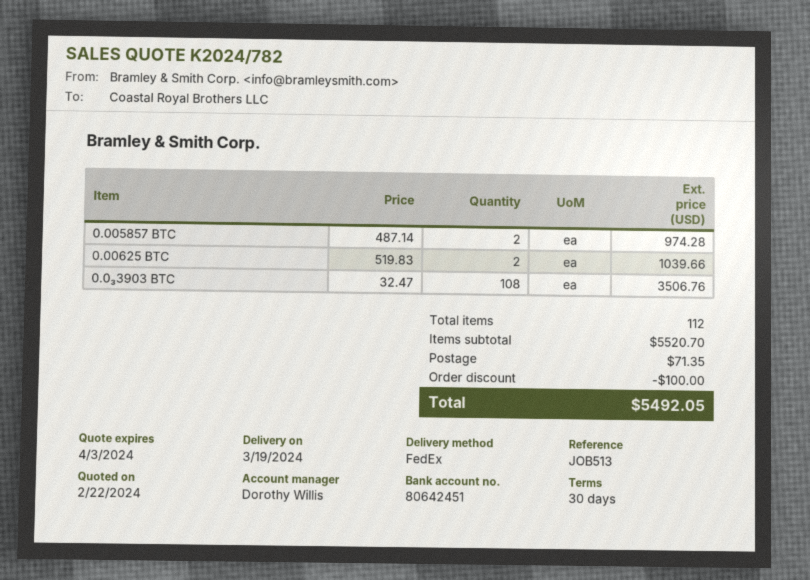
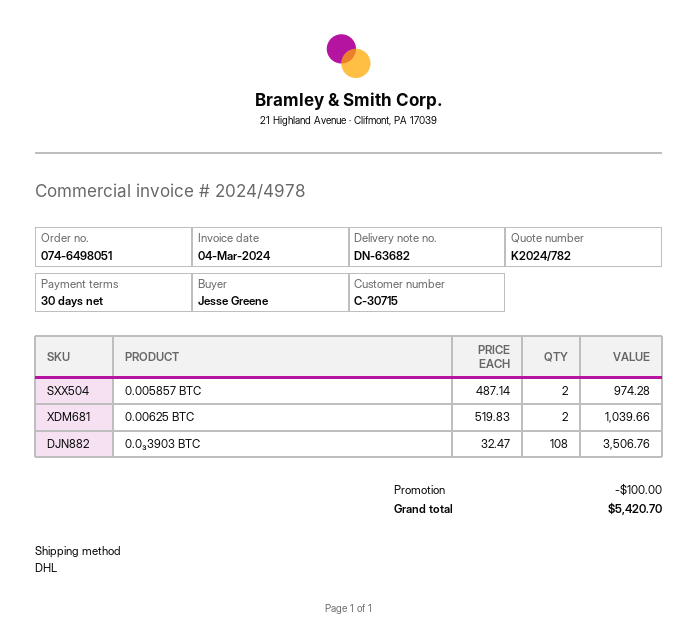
shipping method: FedEx -> DHL
shipping: 71.35 -> none
total: 5492.05 -> 5420.70

